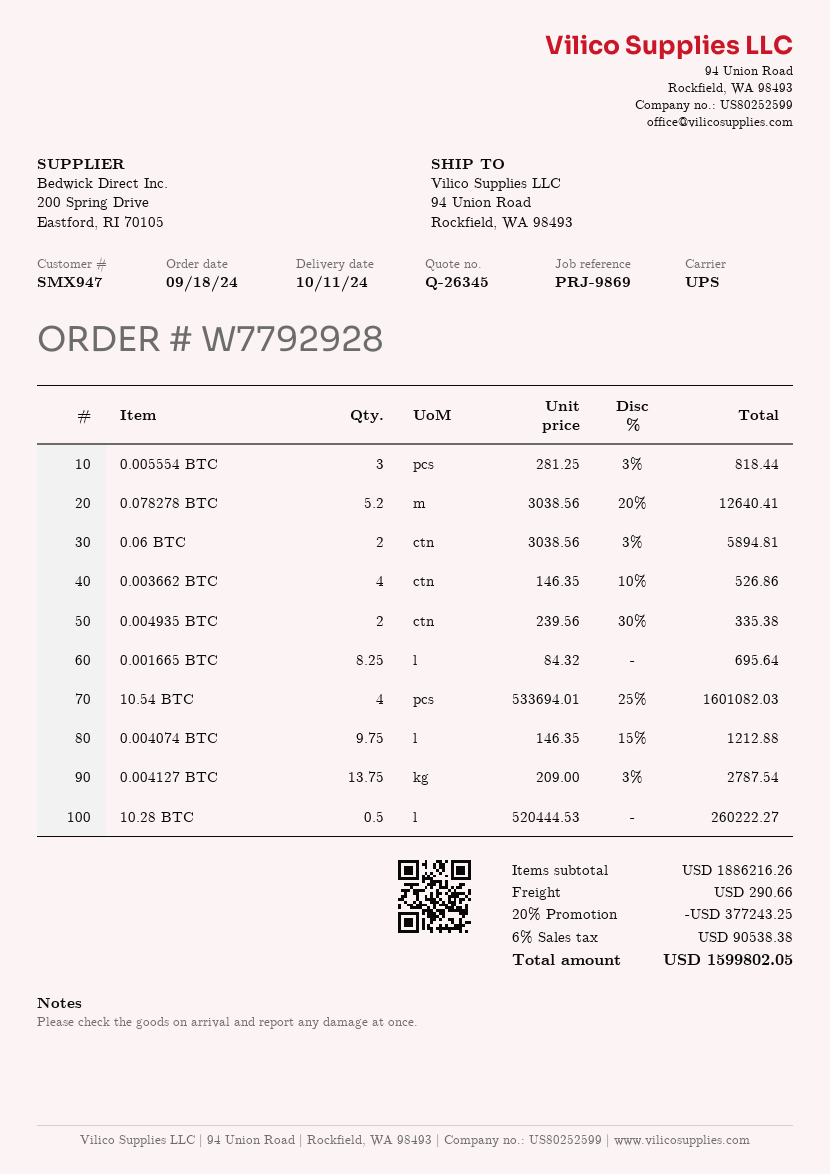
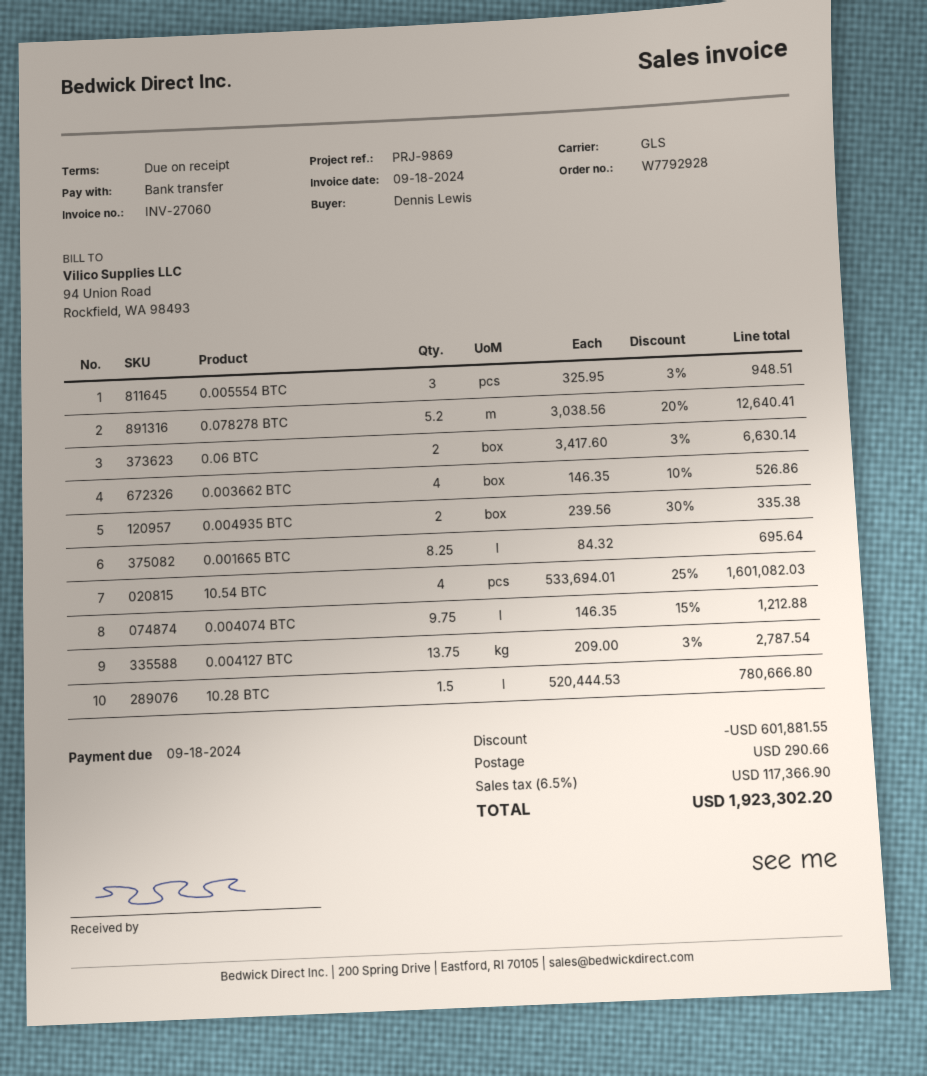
shipping method: UPS -> GLS
0.005554 BTC: 3 x 281.25 - 3% = 818.44 -> 3 x 325.95 - 3% = 948.51
0.06 BTC: 2 x 3038.56 - 3% = 5894.81 -> 2 x 3417.60 - 3% = 6630.14
10.28 BTC: 0.5 x 520444.53 = 260222.27 -> 1.5 x 520444.53 = 780666.80
discount: 377243.25 -> 601881.55
tax: 6% = 90538.38 -> 6.5% = 117366.90
total: 1599802.05 -> 1923302.20

